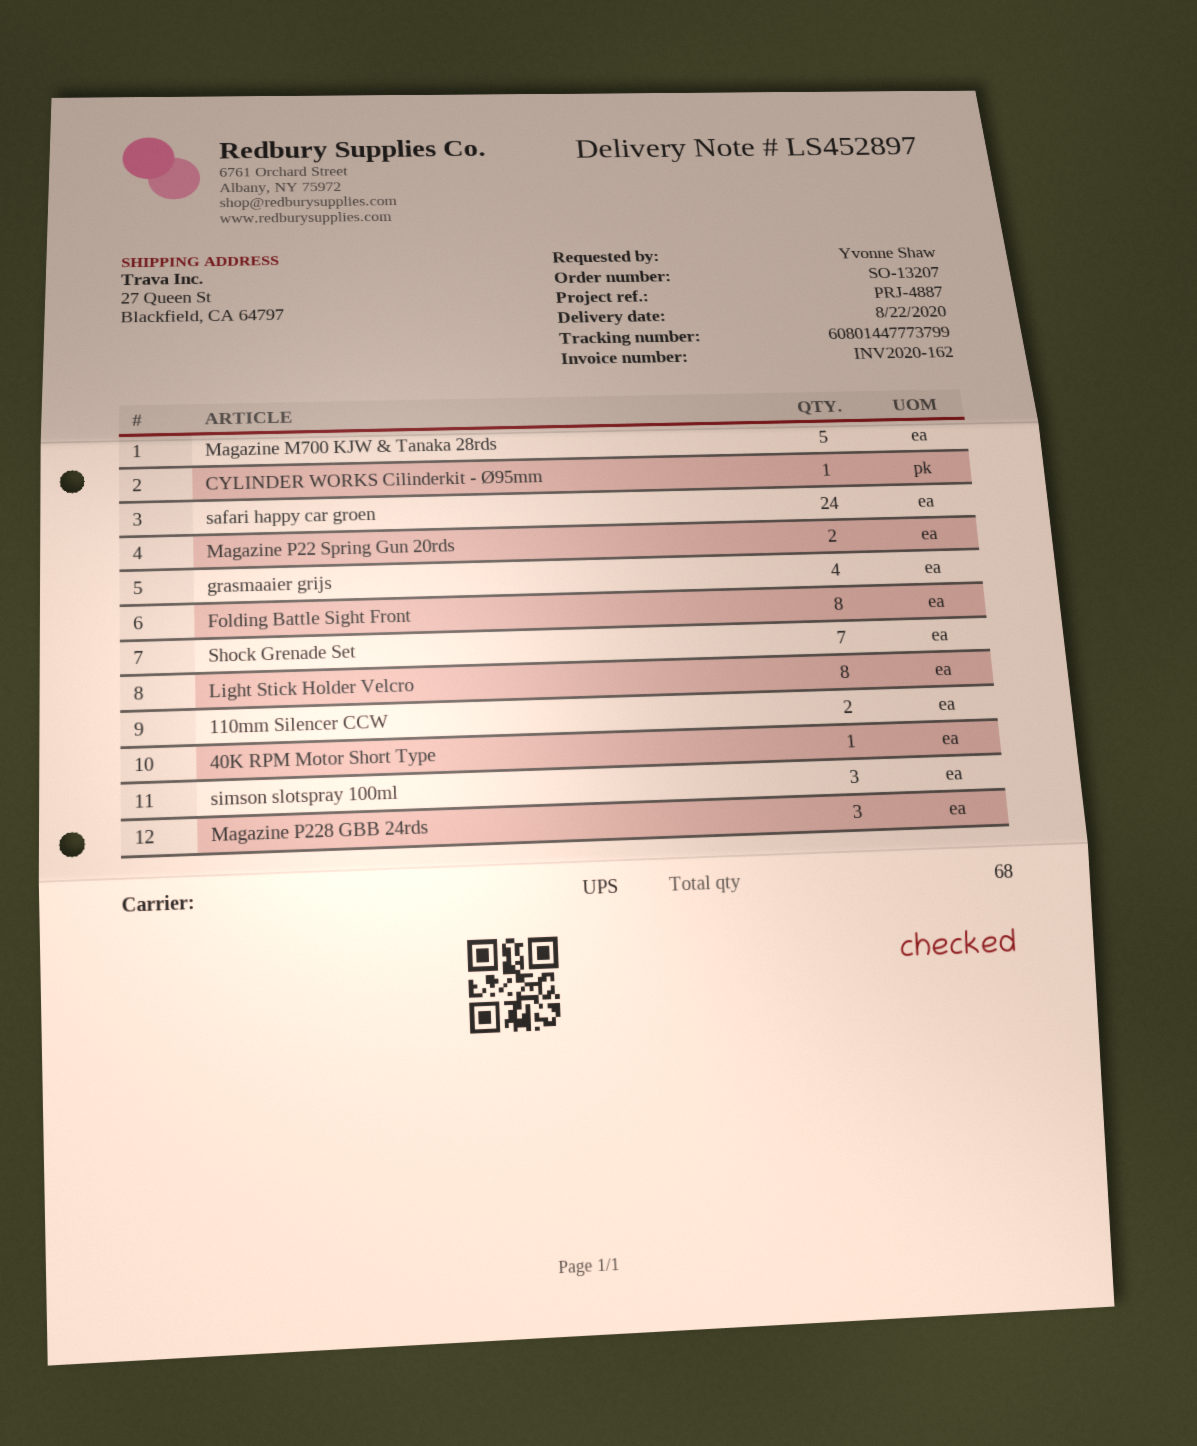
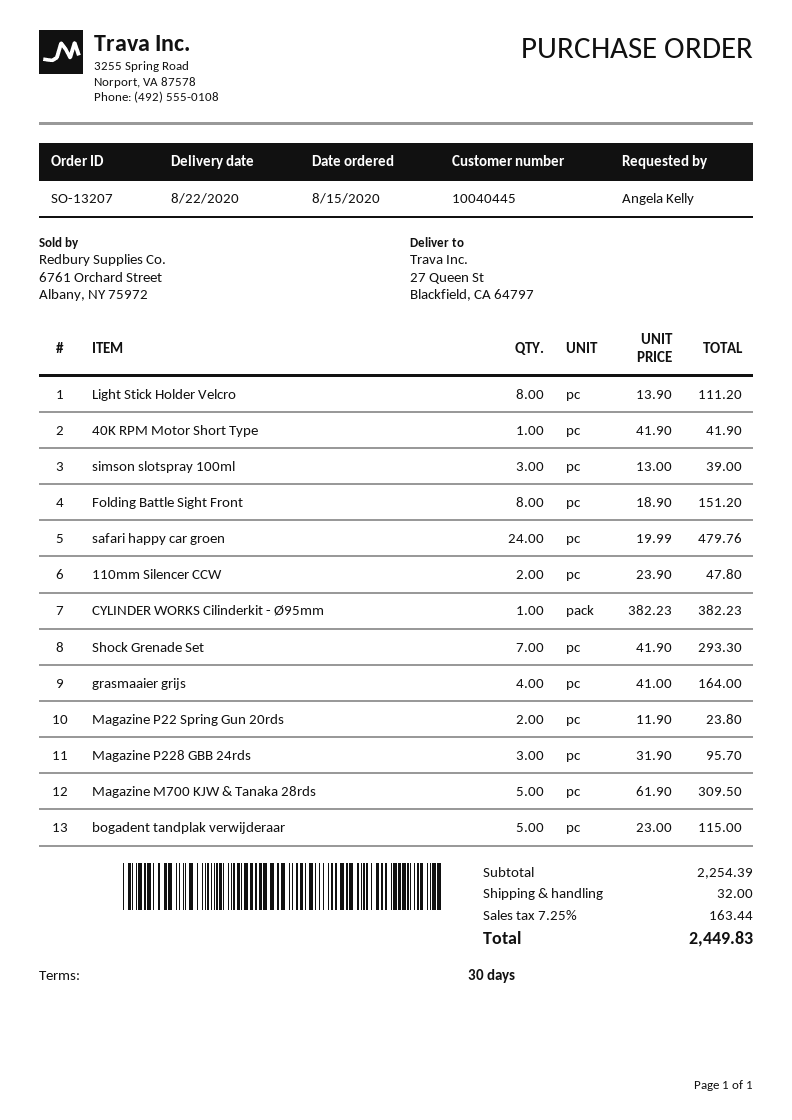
ordered by: Yvonne Shaw -> Angela Kelly
bogadent tandplak verwijderaar: none -> 5

